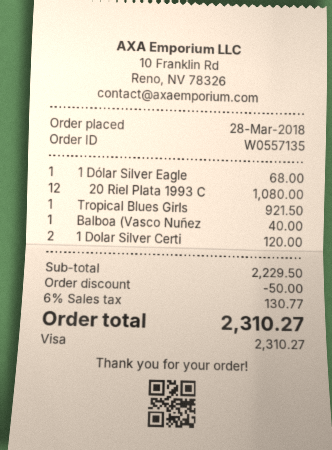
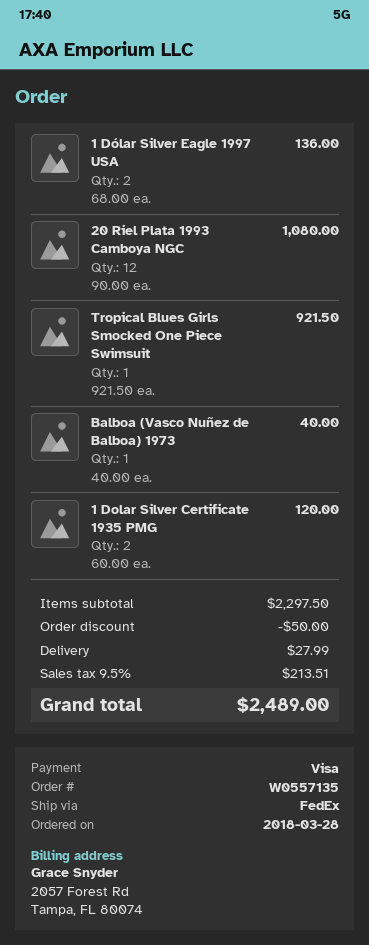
1 Dólar Silver Eagle: 1 for 68.00 -> 2 for 136.00
subtotal: 2229.50 -> 2297.50
shipping: none -> 27.99
tax: 6% = 130.77 -> 9.5% = 213.51
total: 2310.27 -> 2489.00

